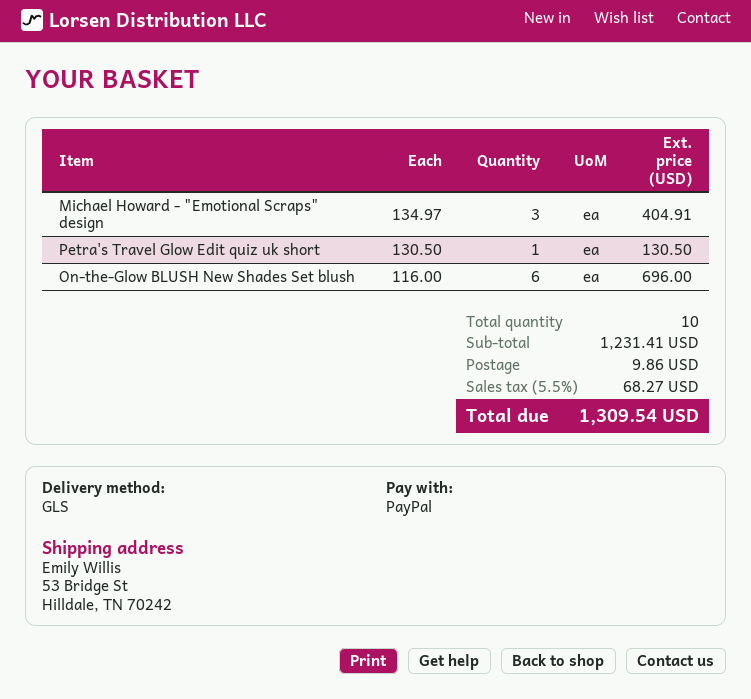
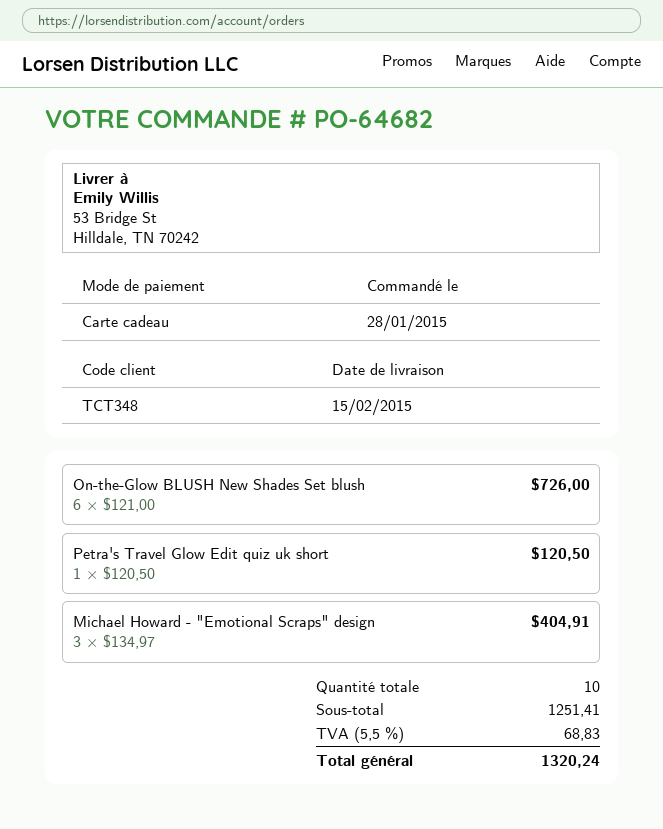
payment method: PayPal -> gift card
Petra's Travel Glow Edit quiz uk short: 1 x 130.50 = 130.50 -> 1 x 120.50 = 120.50
On-the-Glow BLUSH New Shades Set blush: 6 x 116.00 = 696.00 -> 6 x 121.00 = 726.00
subtotal: 1231.41 -> 1251.41
shipping: 9.86 -> none
tax: 5.5% = 68.27 -> 5.5% = 68.83
total: 1309.54 -> 1320.24

